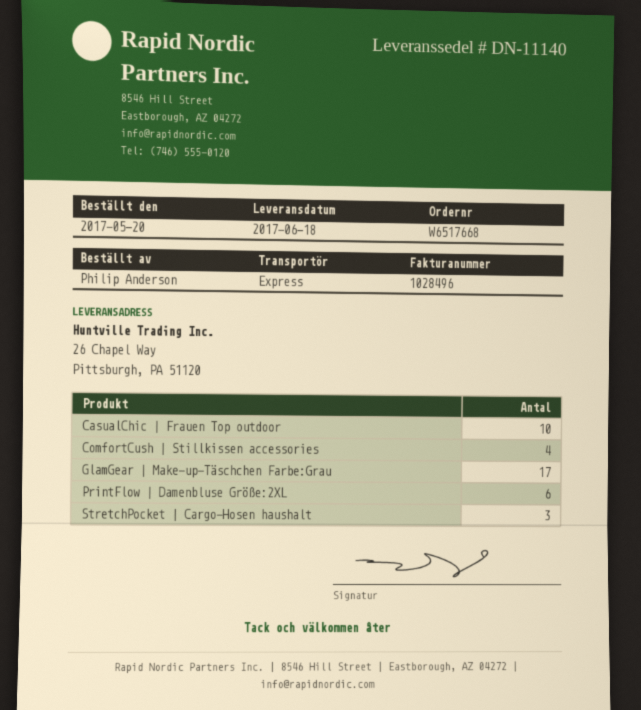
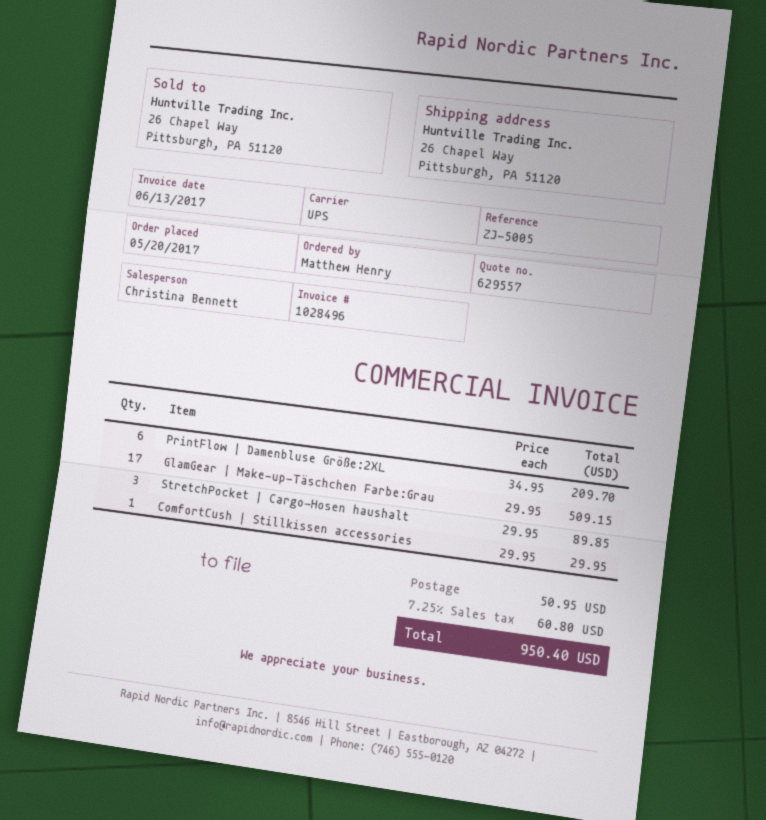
ordered by: Philip Anderson -> Matthew Henry
shipping method: express -> UPS
CasualChic | Frauen Top outdoor: 10 -> none
ComfortCush | Stillkissen accessories: 4 -> 1

